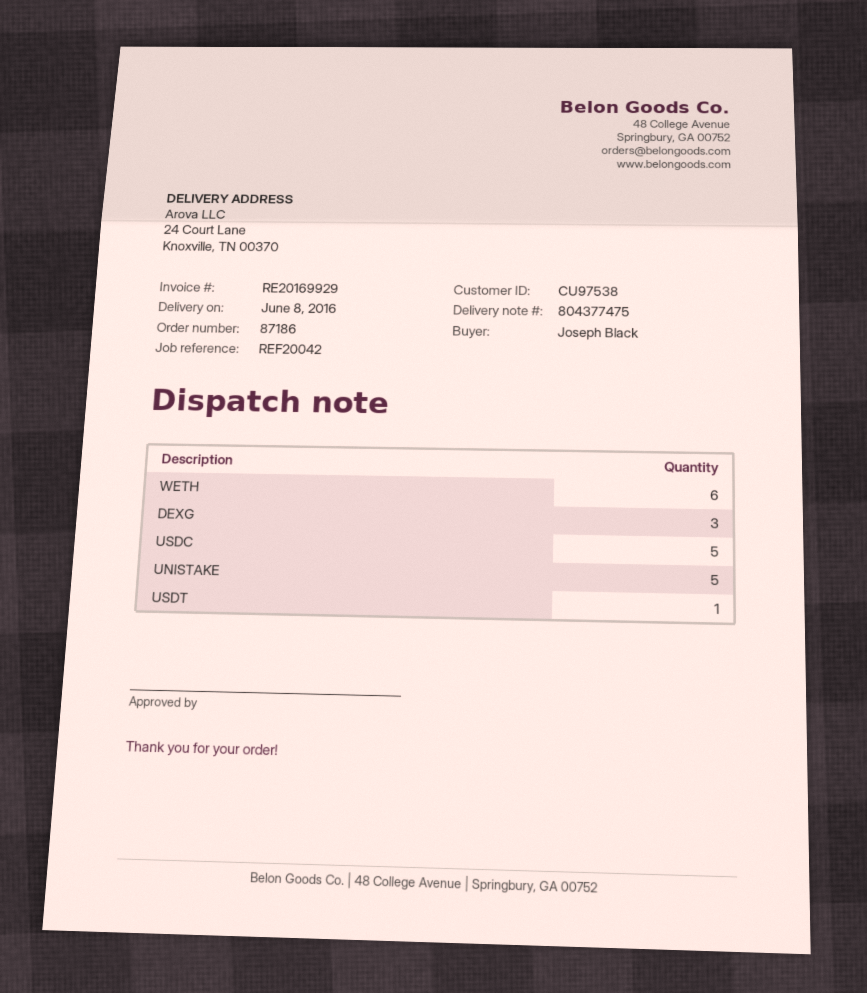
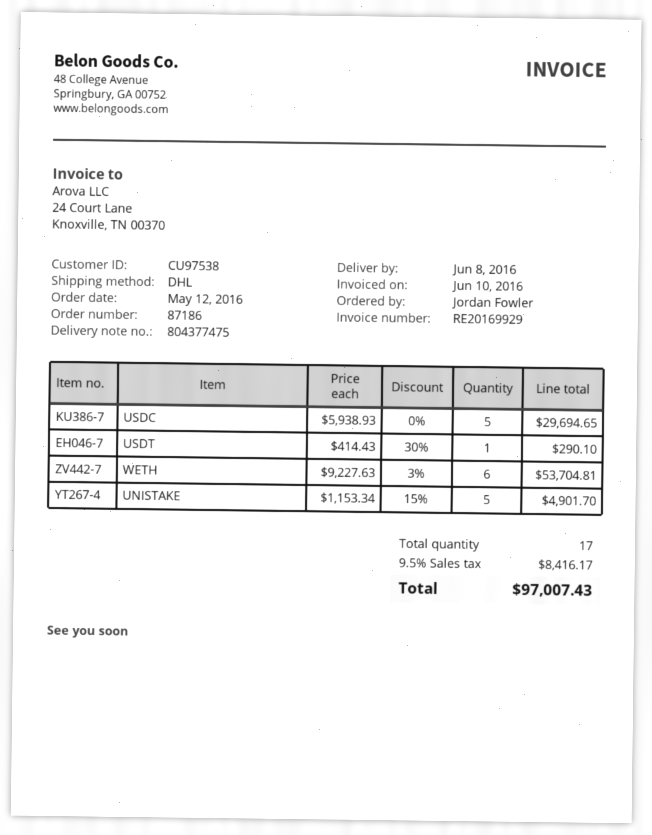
ordered by: Joseph Black -> Jordan Fowler
DEXG: 3 -> none

